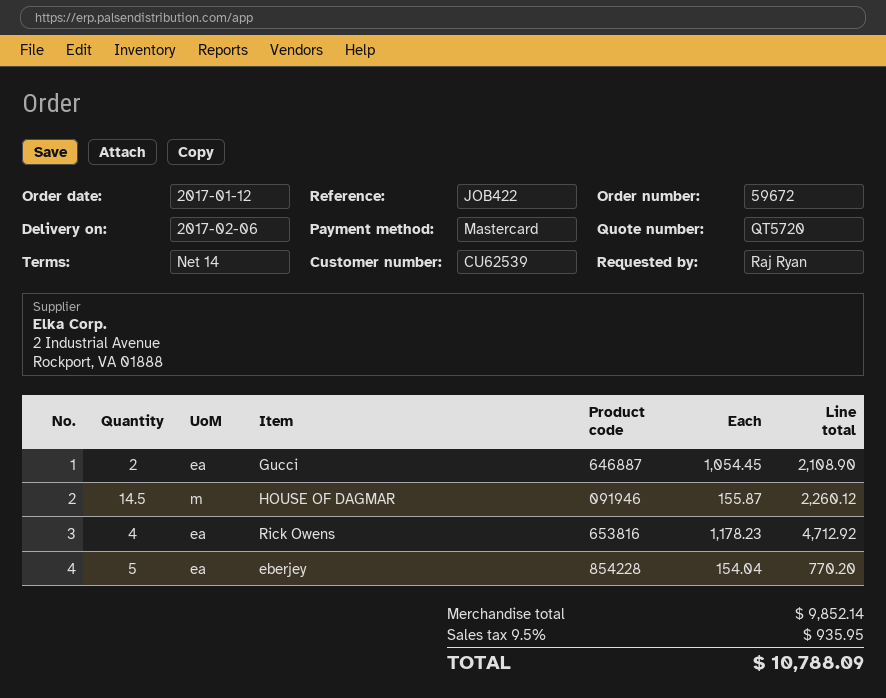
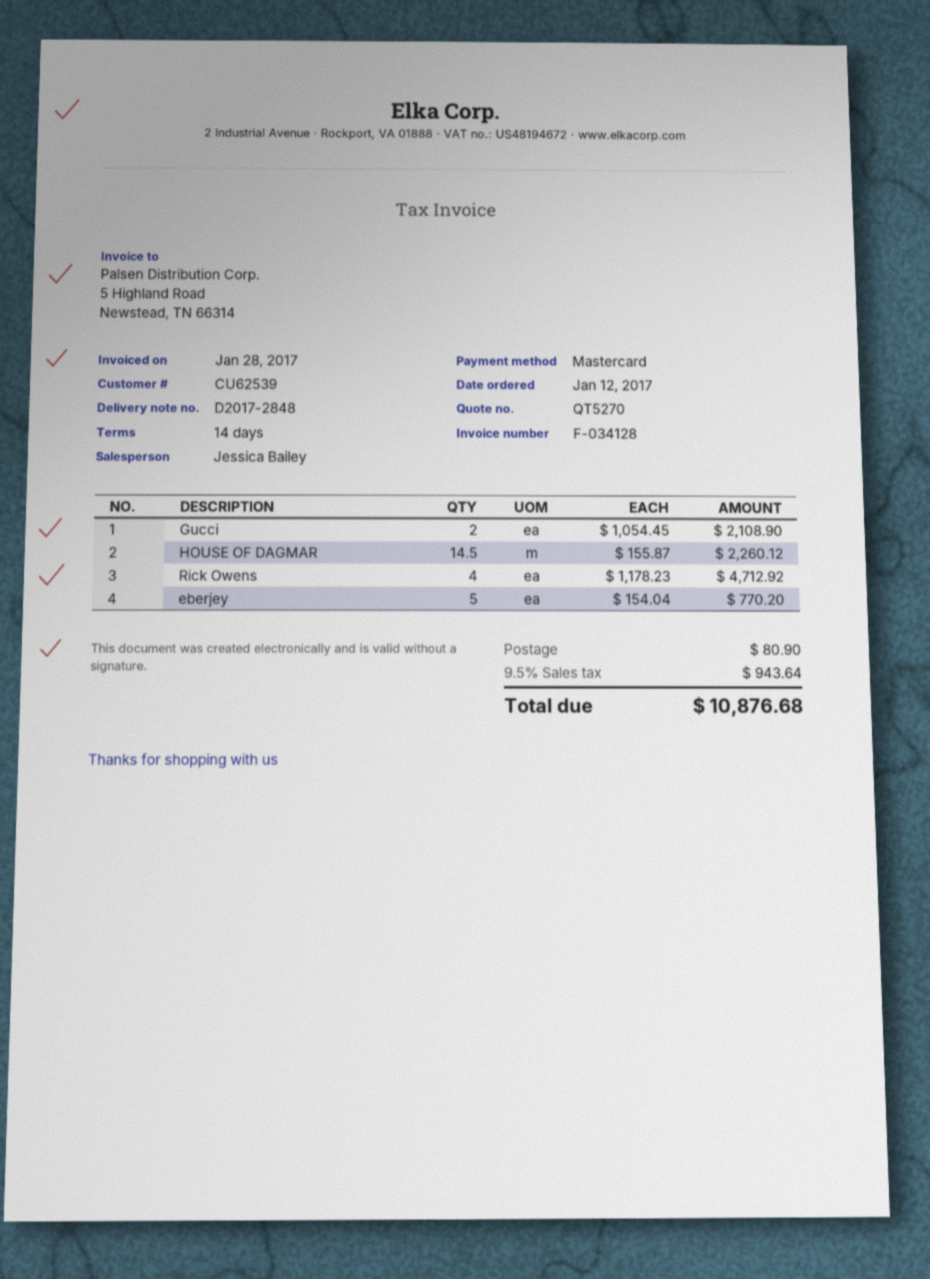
quote number: QT5720 -> QT5270
shipping: none -> 80.90
tax: 9.5% = 935.95 -> 9.5% = 943.64
total: 10788.09 -> 10876.68

